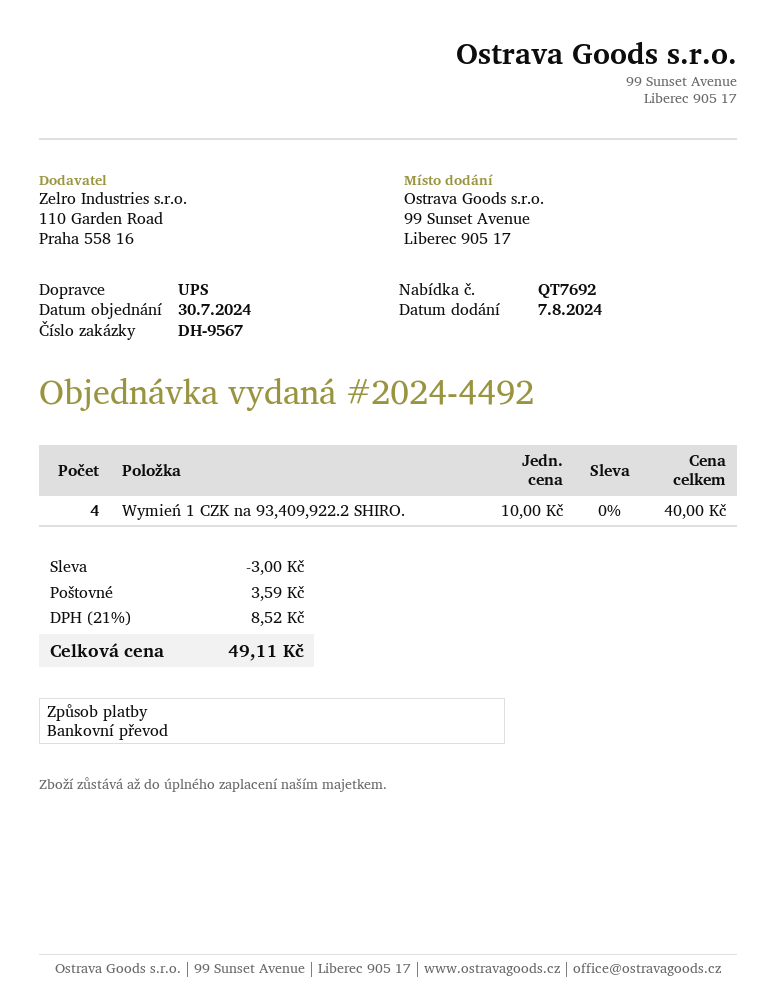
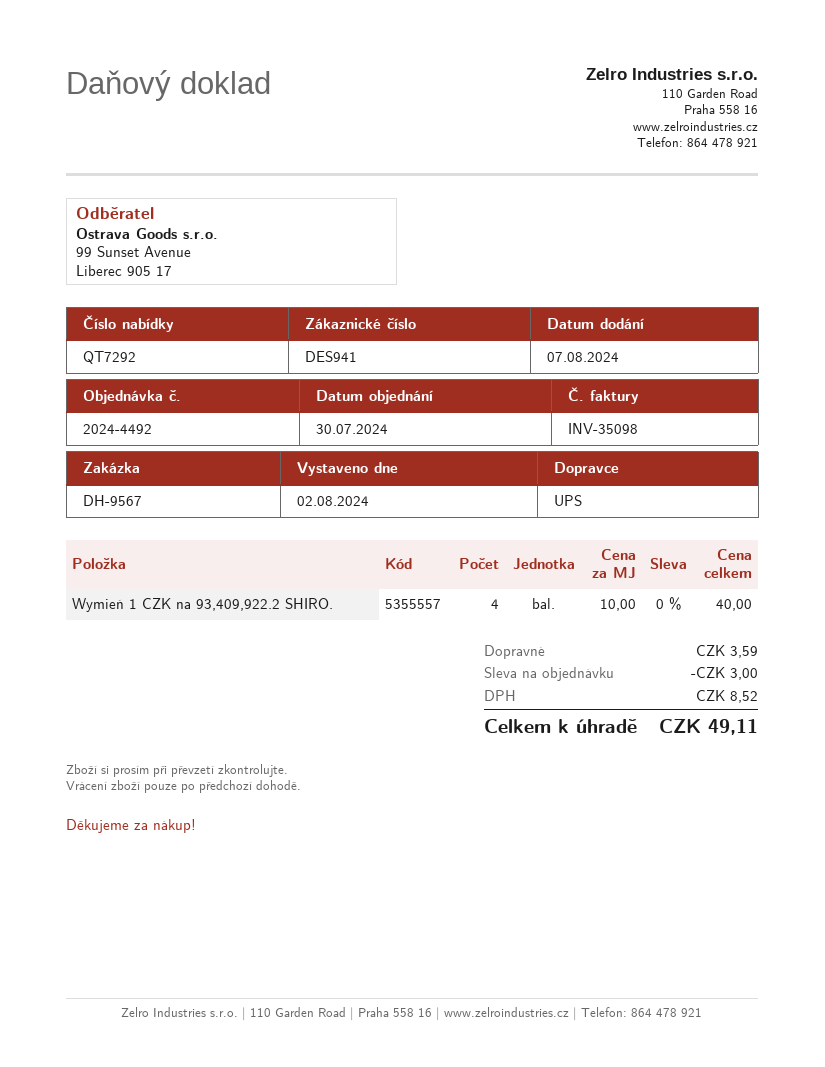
quote number: QT7692 -> QT7292

